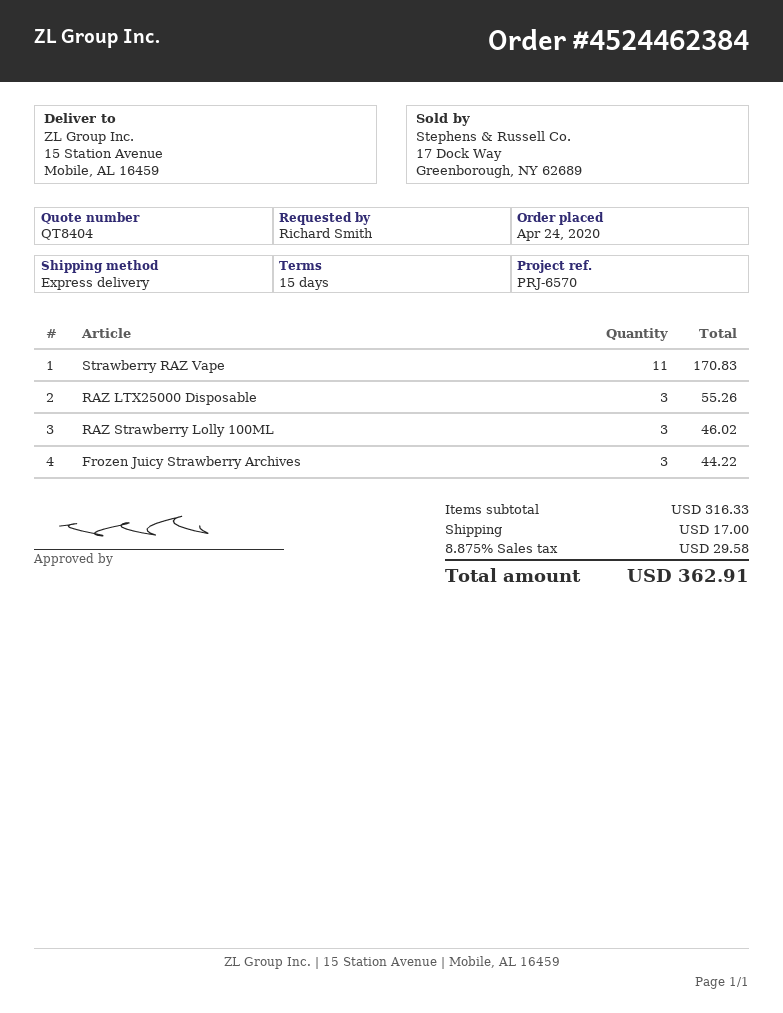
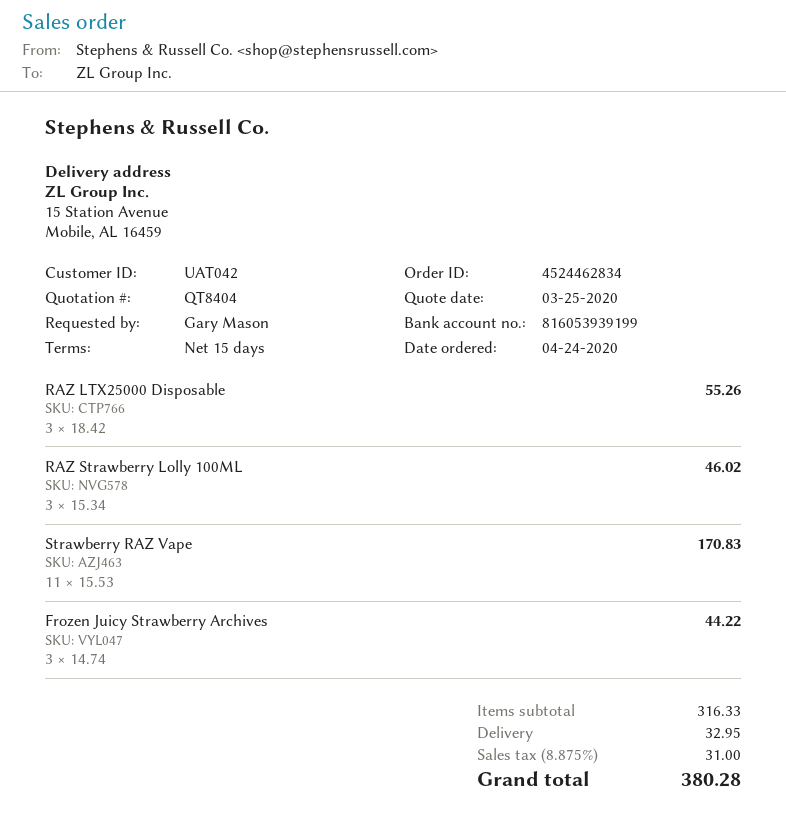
order number: 4524462384 -> 4524462834
ordered by: Richard Smith -> Gary Mason
shipping: 17.00 -> 32.95
tax: 8.875% = 29.58 -> 8.875% = 31.00
total: 362.91 -> 380.28

